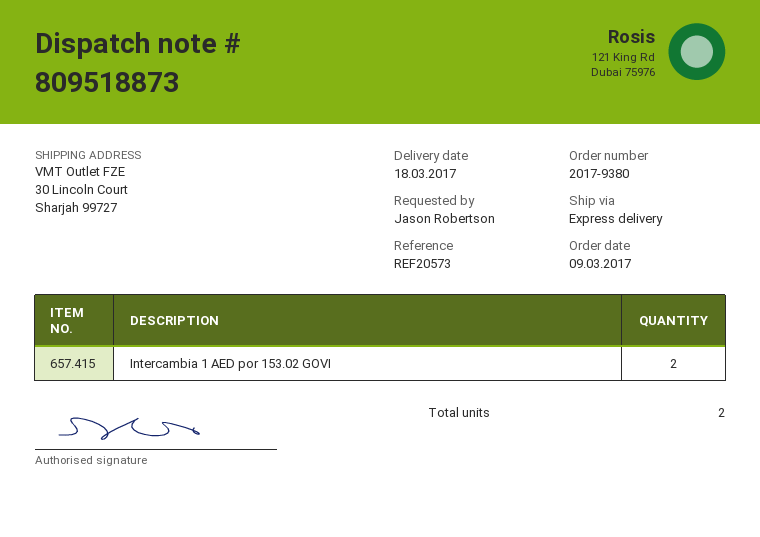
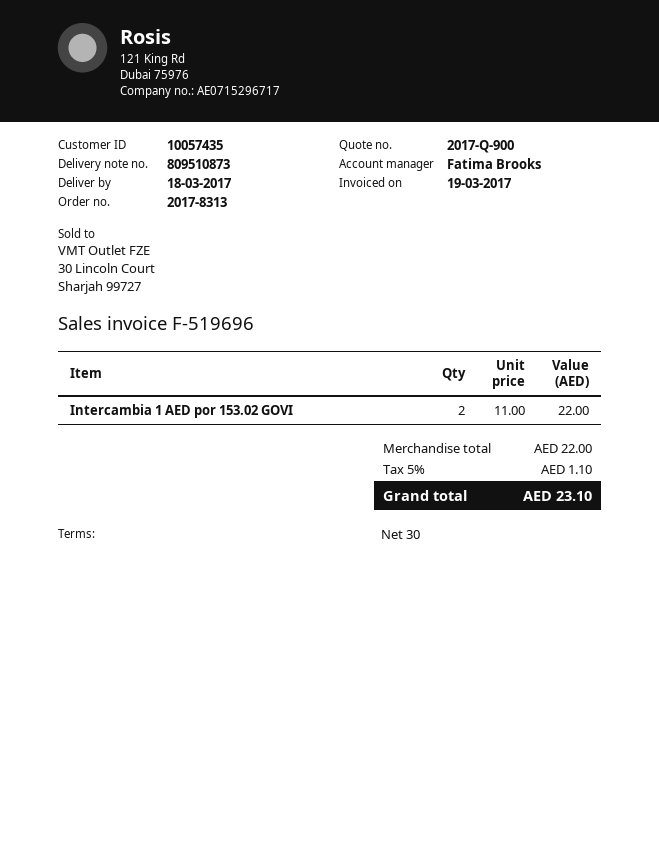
order number: 2017-9380 -> 2017-8313
delivery note number: 809518873 -> 809510873

